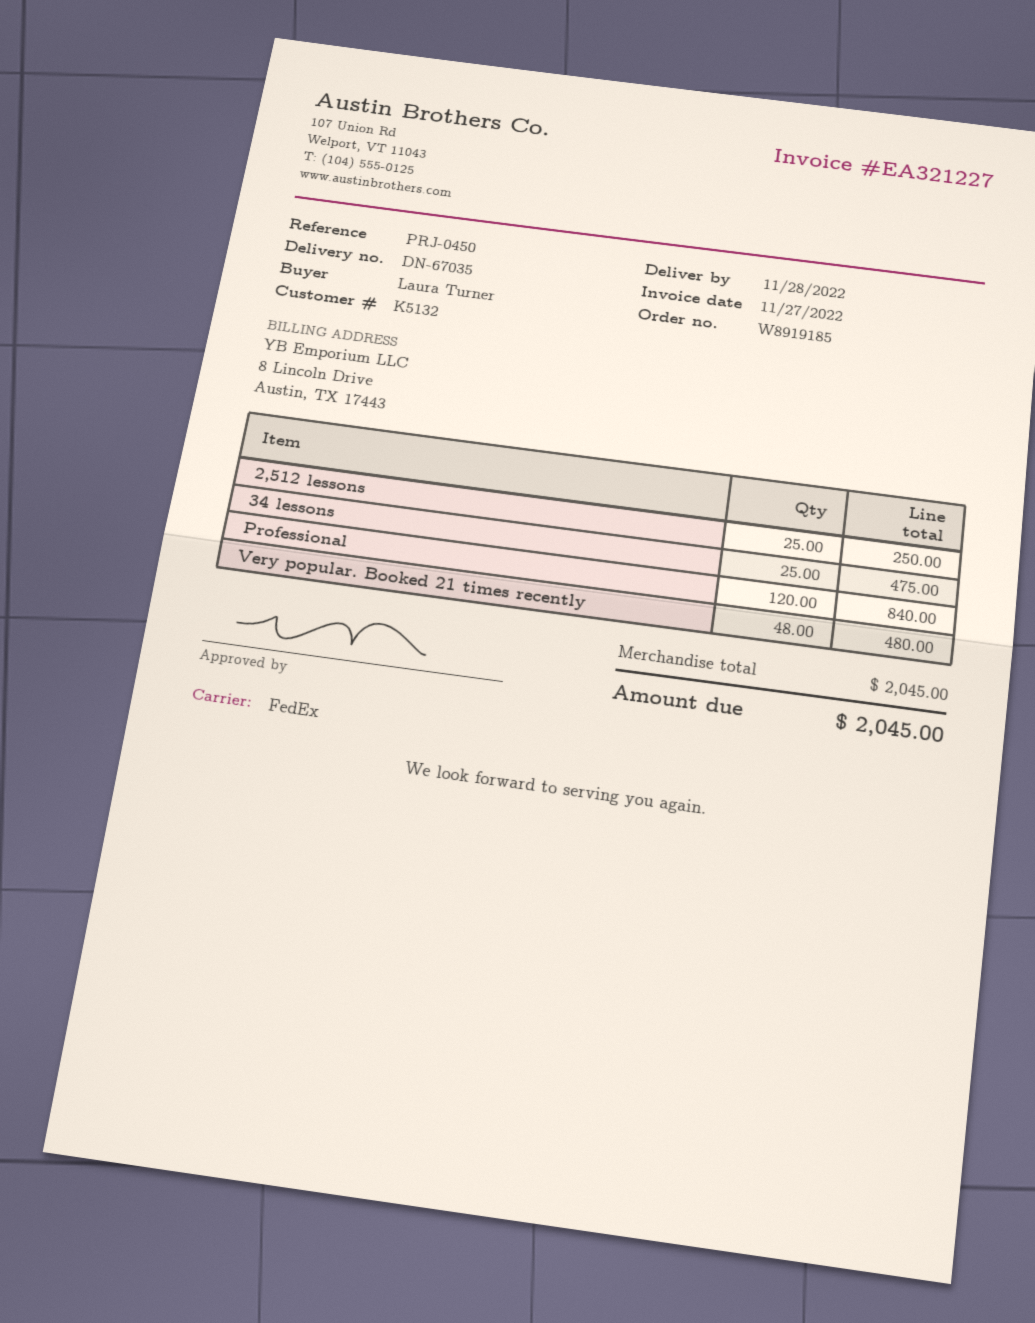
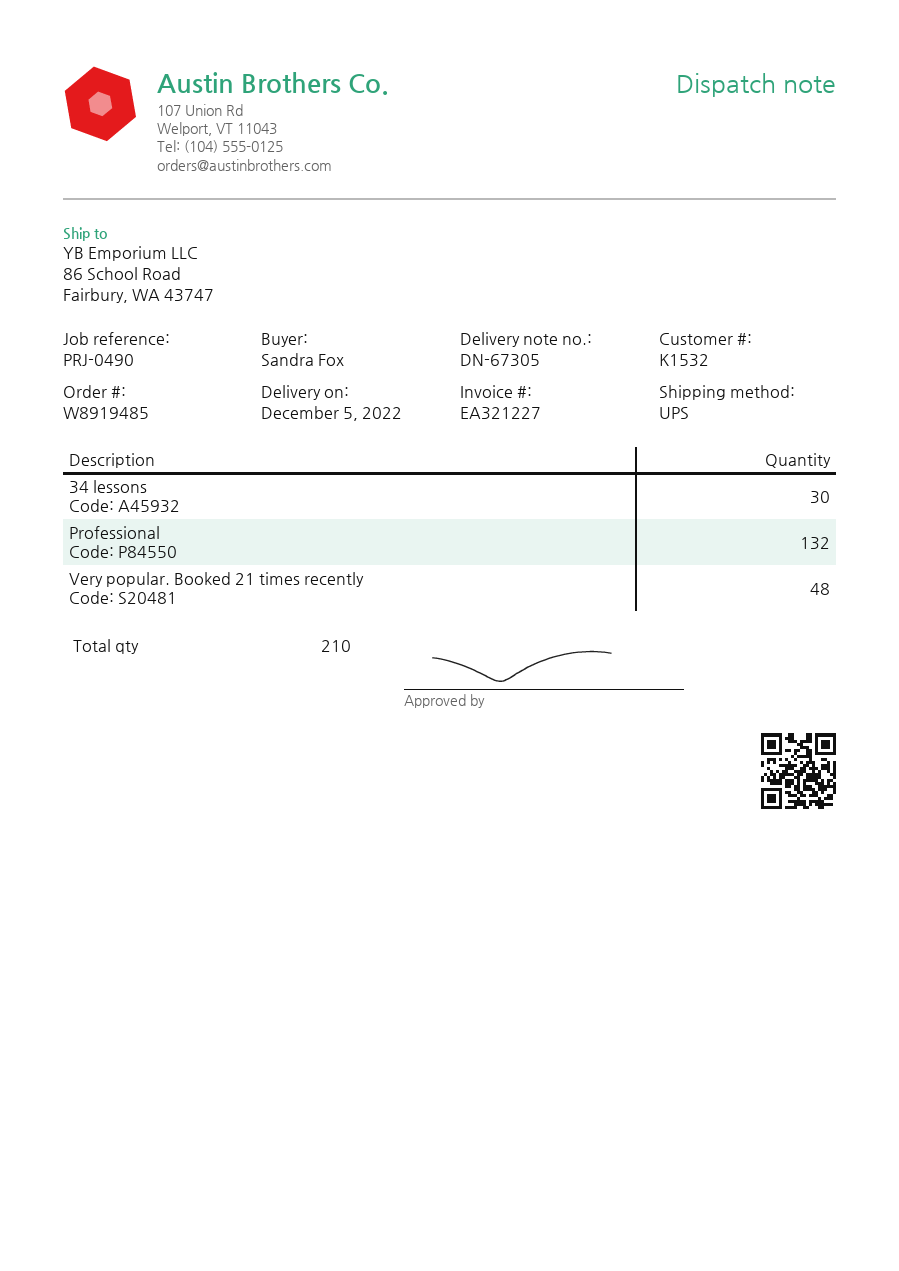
order number: W8919185 -> W8919485
delivery note number: DN-67035 -> DN-67305
delivery date: 2022-11-28 -> 2022-12-05
customer number: K5132 -> K1532
reference: PRJ-0450 -> PRJ-0490
ordered by: Laura Turner -> Sandra Fox
shipping method: FedEx -> UPS
2,512 lessons: 25 -> none
34 lessons: 25 -> 30
Professional: 120 -> 132

